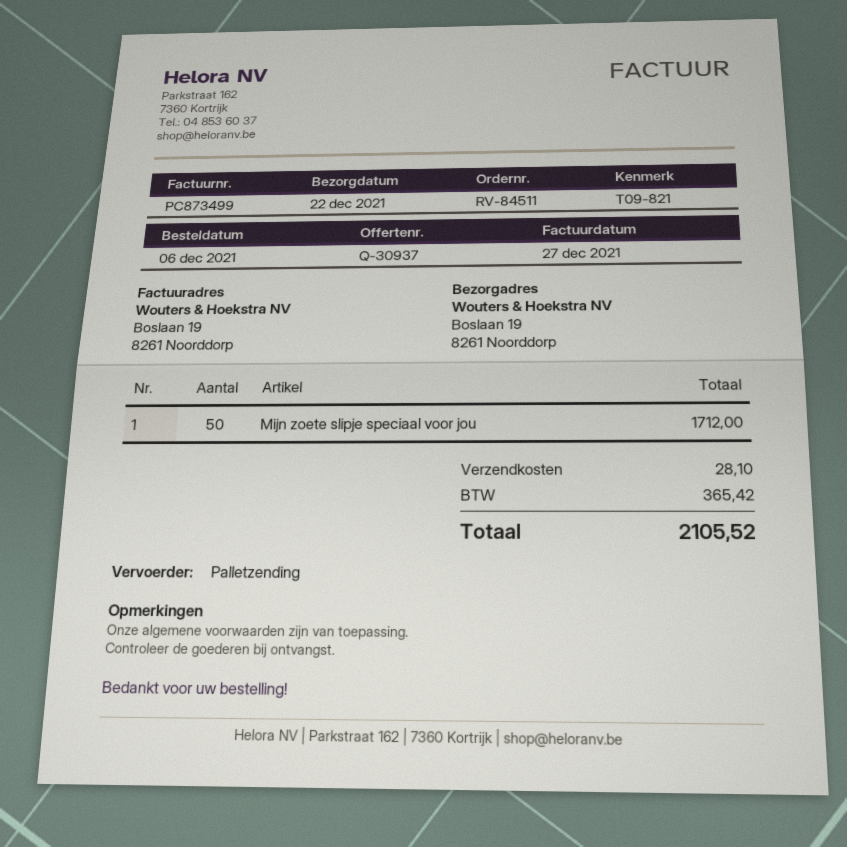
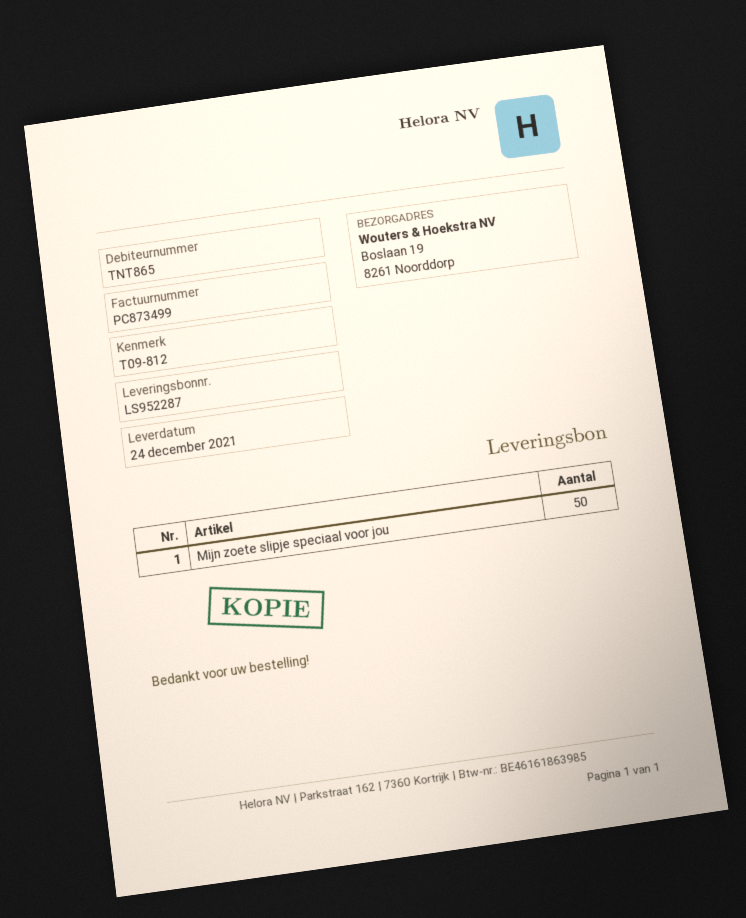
delivery date: 2021-12-22 -> 2021-12-24
reference: T09-821 -> T09-812

